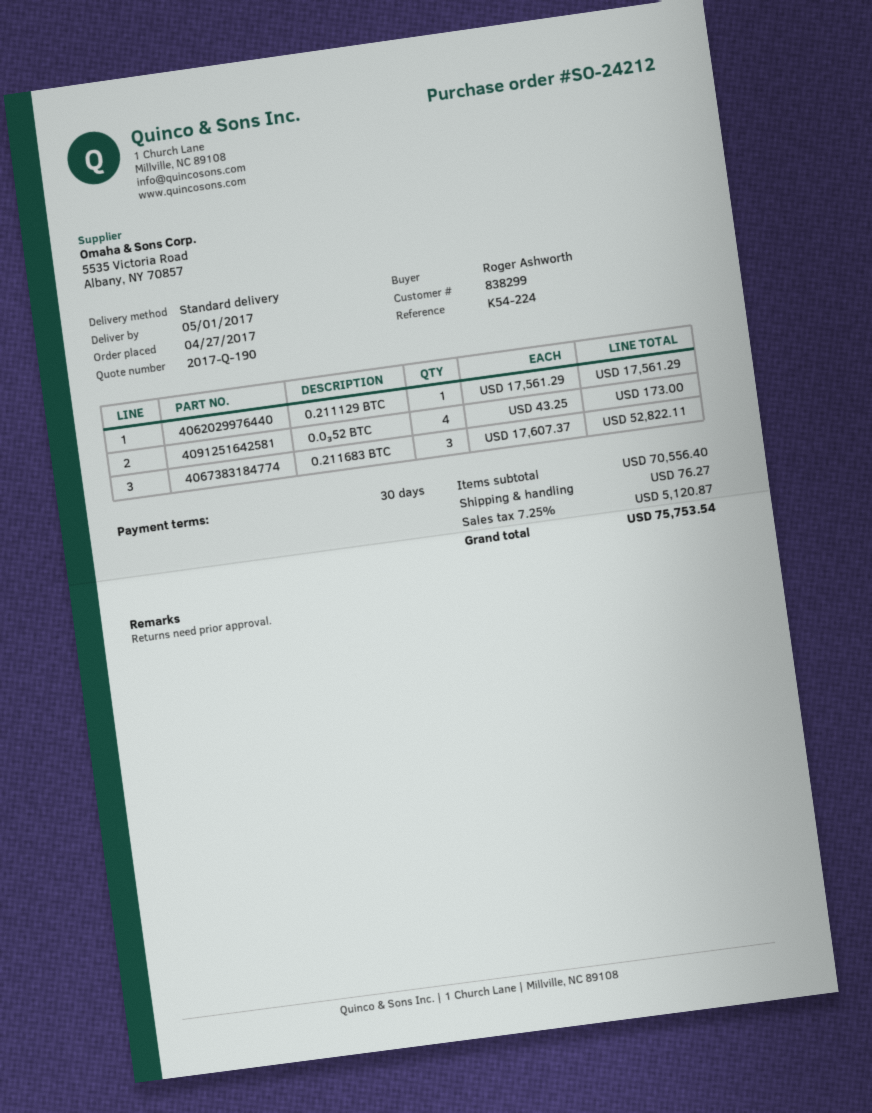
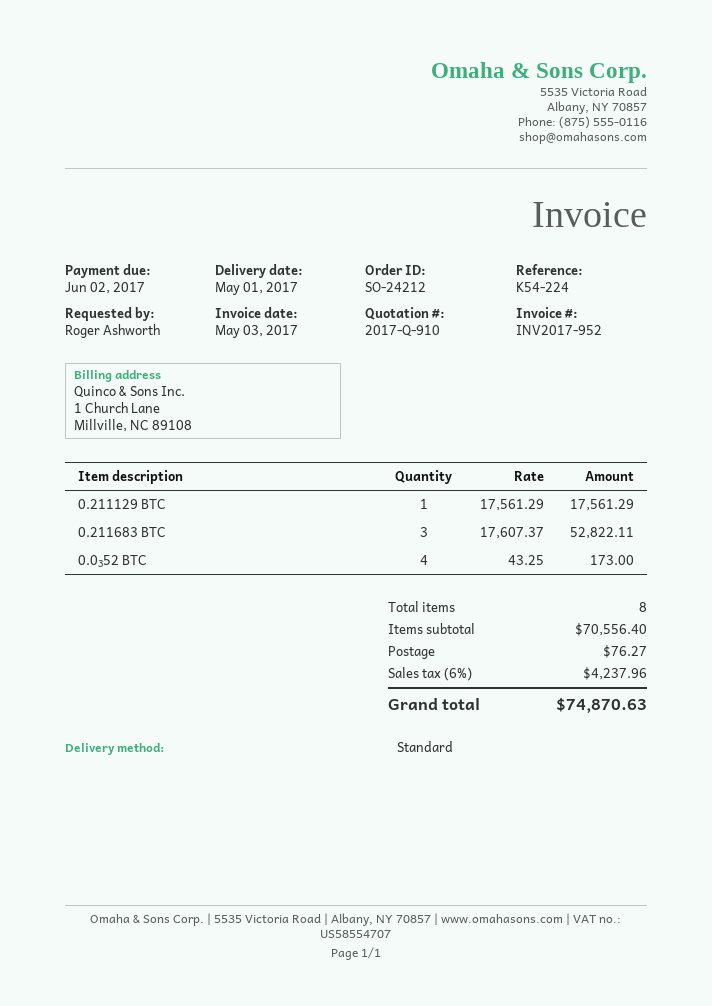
quote number: 2017-Q-190 -> 2017-Q-910
tax: 7.25% = 5120.87 -> 6% = 4237.96
total: 75753.54 -> 74870.63

